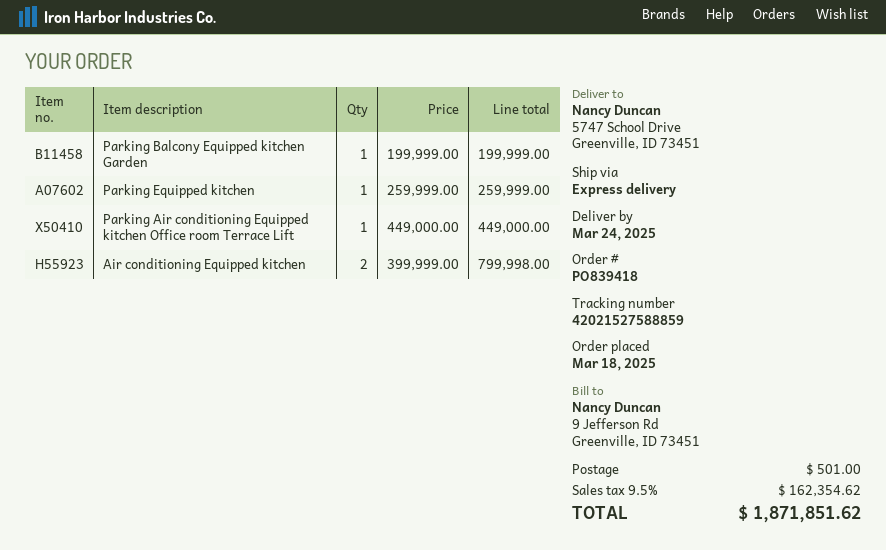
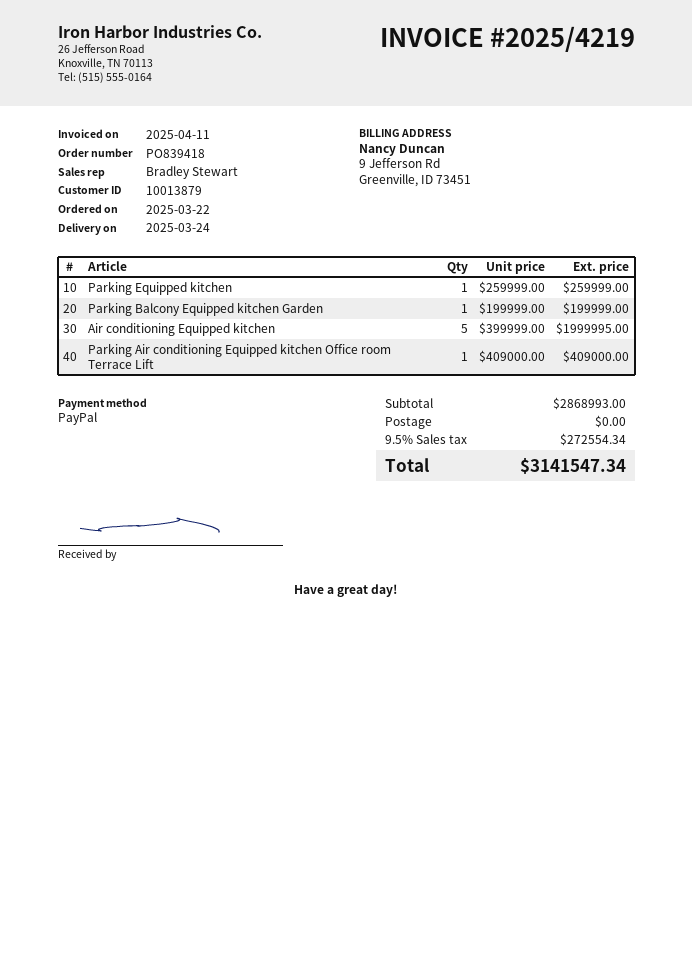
order date: 2025-03-18 -> 2025-03-22
Parking Air conditioning Equipped kitchen Office room Terrace Lift: 1 x 449000.00 = 449000.00 -> 1 x 409000.00 = 409000.00
Air conditioning Equipped kitchen: 2 x 399999.00 = 799998.00 -> 5 x 399999.00 = 1999995.00
shipping: 501.00 -> 0.00
tax: 9.5% = 162354.62 -> 9.5% = 272554.34
total: 1871851.62 -> 3141547.34

